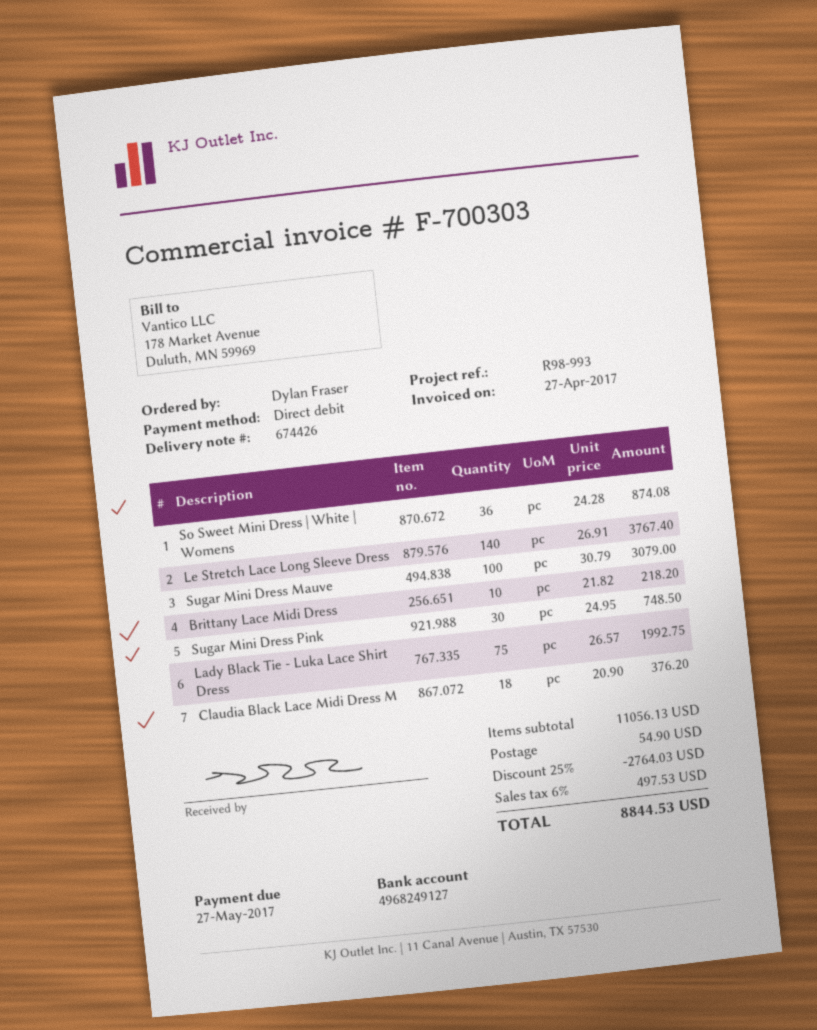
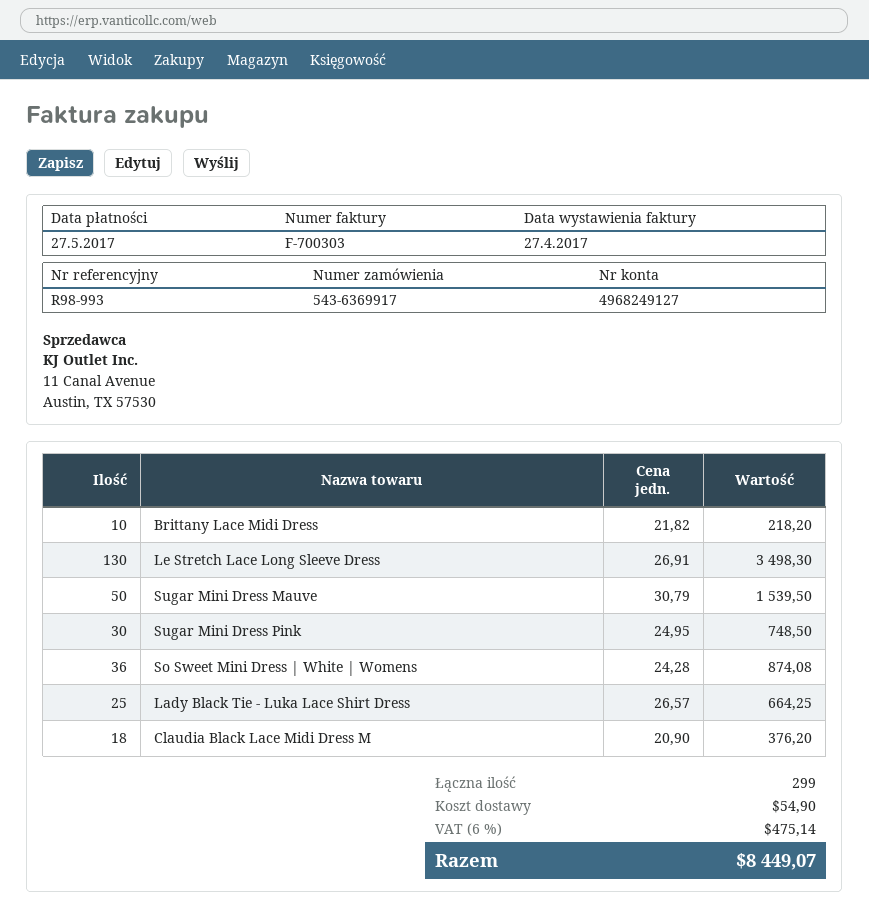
Le Stretch Lace Long Sleeve Dress: 140 x 26.91 = 3767.40 -> 130 x 26.91 = 3498.30
Sugar Mini Dress Mauve: 100 x 30.79 = 3079.00 -> 50 x 30.79 = 1539.50
Lady Black Tie - Luka Lace Shirt Dress: 75 x 26.57 = 1992.75 -> 25 x 26.57 = 664.25
discount: 25% = 2764.03 -> none
tax: 6% = 497.53 -> 6% = 475.14
total: 8844.53 -> 8449.07

